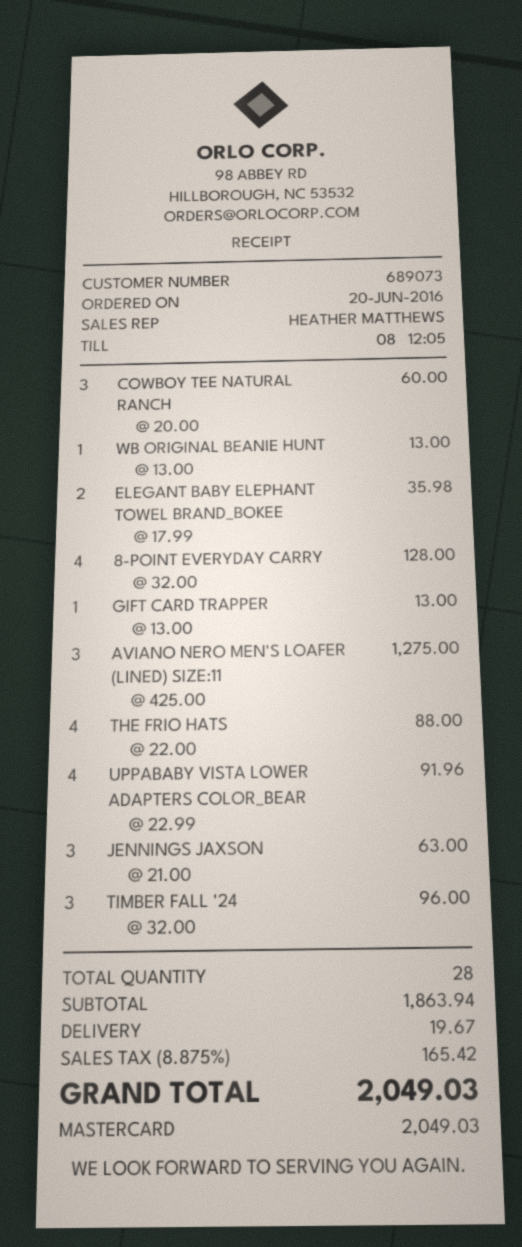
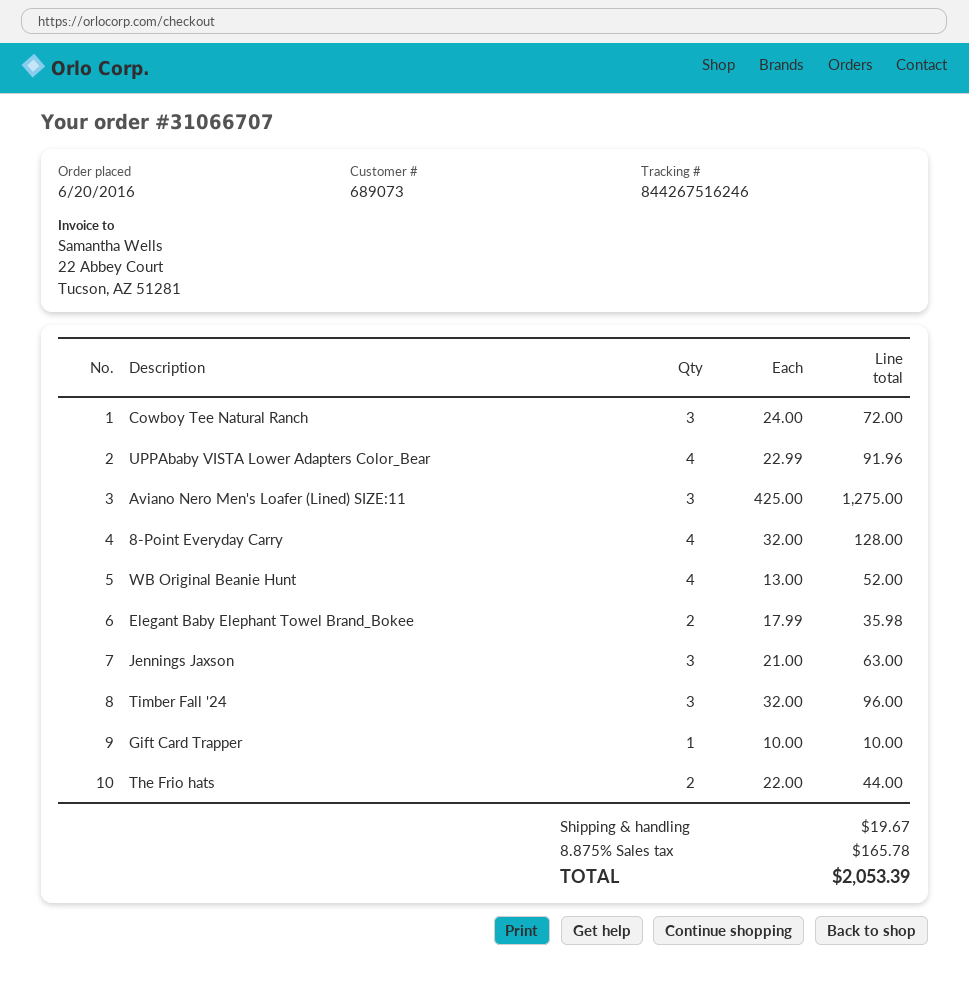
COWBOY TEE NATURAL RANCH: 3 x 20.00 = 60.00 -> 3 x 24.00 = 72.00
WB ORIGINAL BEANIE HUNT: 1 x 13.00 = 13.00 -> 4 x 13.00 = 52.00
GIFT CARD TRAPPER: 1 x 13.00 = 13.00 -> 1 x 10.00 = 10.00
THE FRIO HATS: 4 x 22.00 = 88.00 -> 2 x 22.00 = 44.00
tax: 8.875% = 165.42 -> 8.875% = 165.78
total: 2049.03 -> 2053.39

